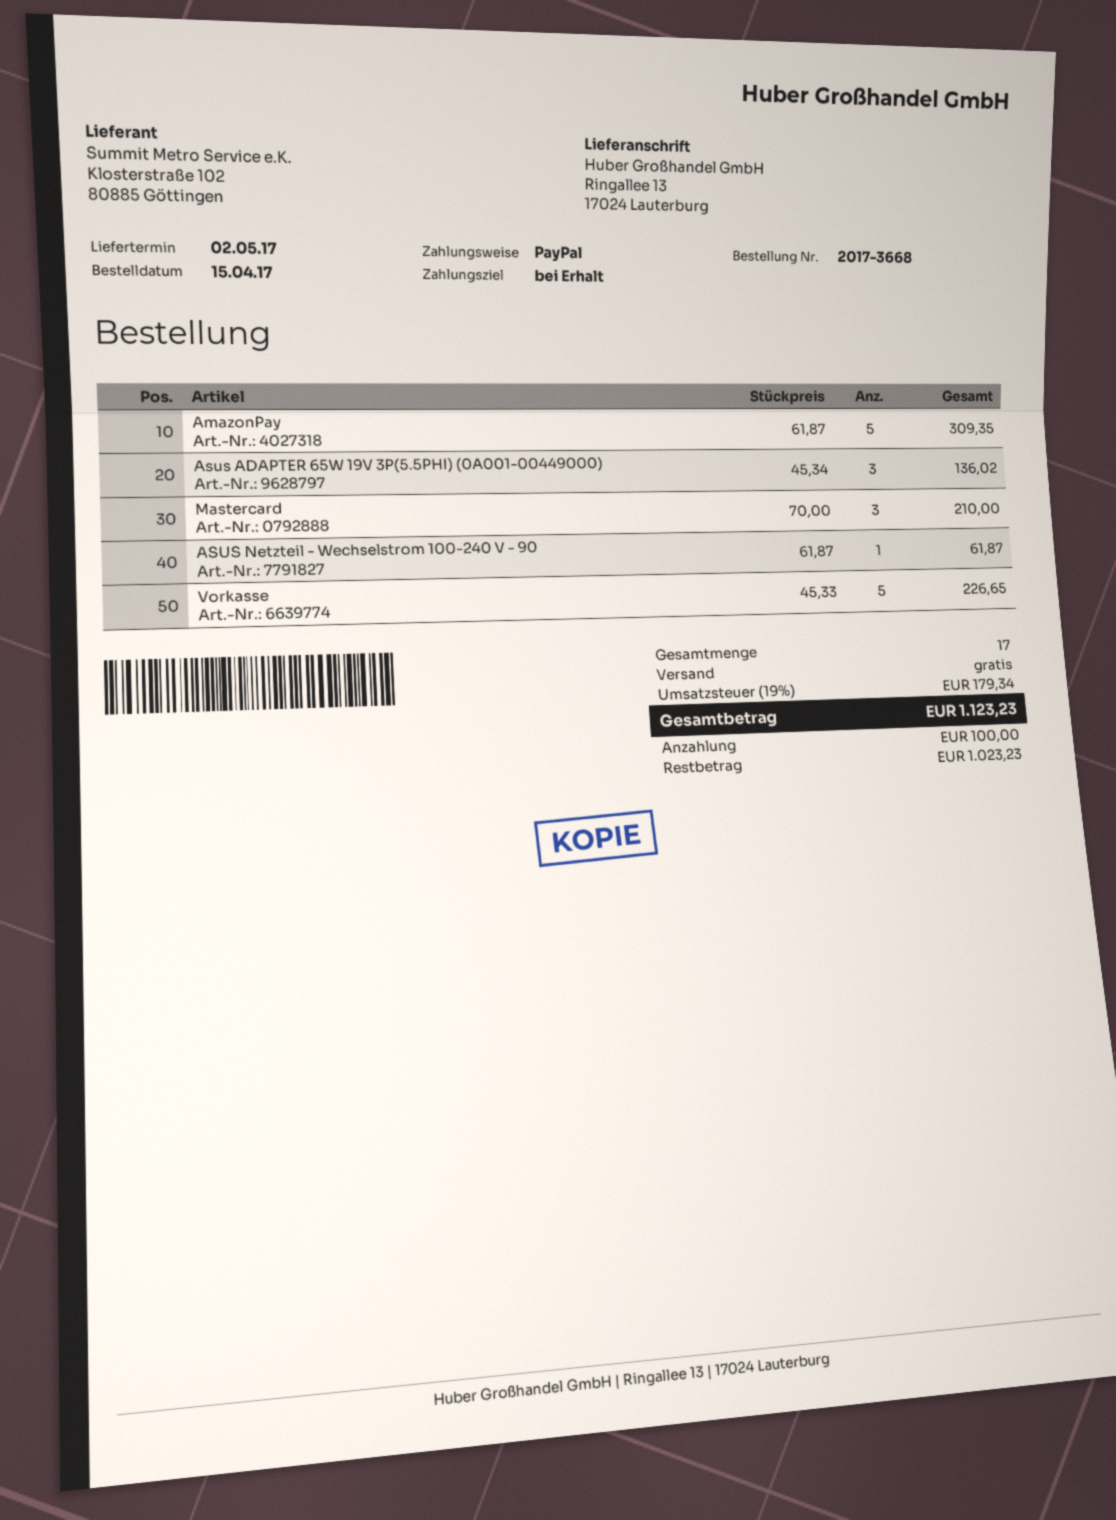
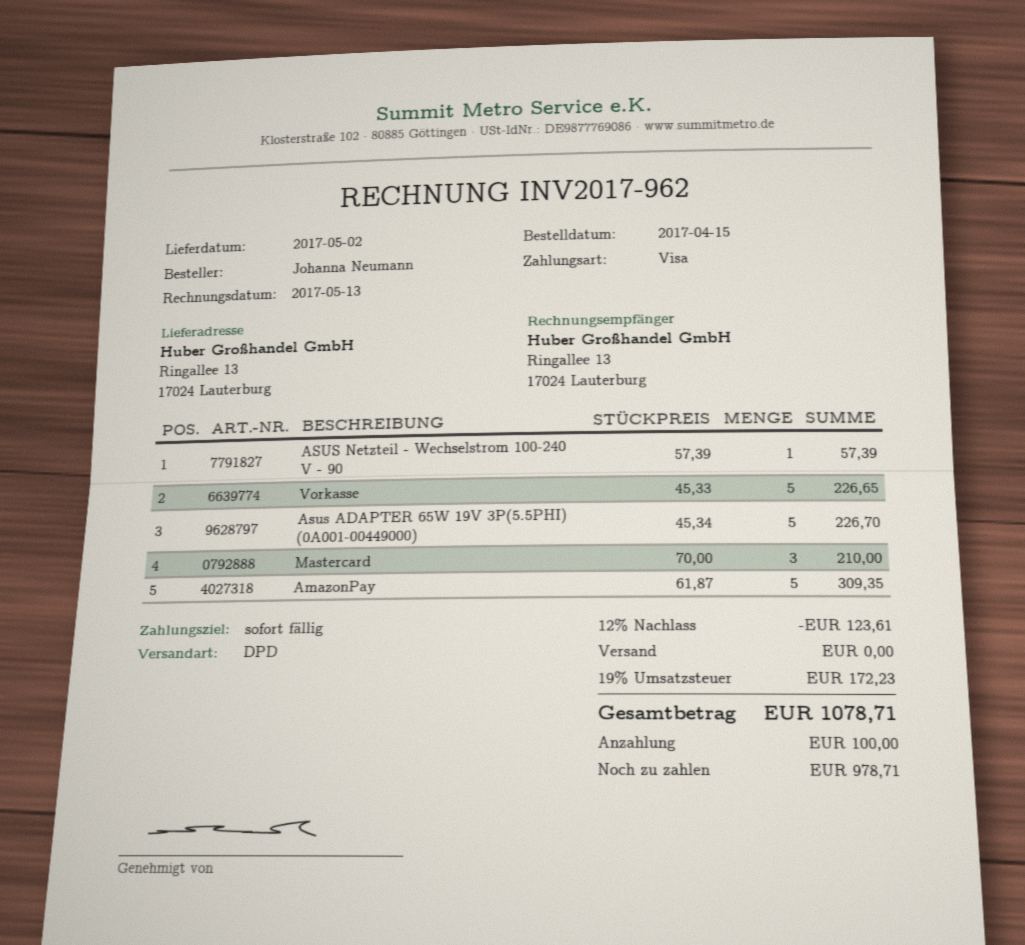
payment method: PayPal -> Visa
Asus ADAPTER 65W 19V 3P(5.5PHI) (0A001-00449000): 3 x 45.34 = 136.02 -> 5 x 45.34 = 226.70
ASUS Netzteil - Wechselstrom 100-240 V - 90: 1 x 61.87 = 61.87 -> 1 x 57.39 = 57.39
discount: none -> 12% = 123.61
tax: 19% = 179.34 -> 19% = 172.23
total: 1123.23 -> 1078.71
balance: 1023.23 -> 978.71

